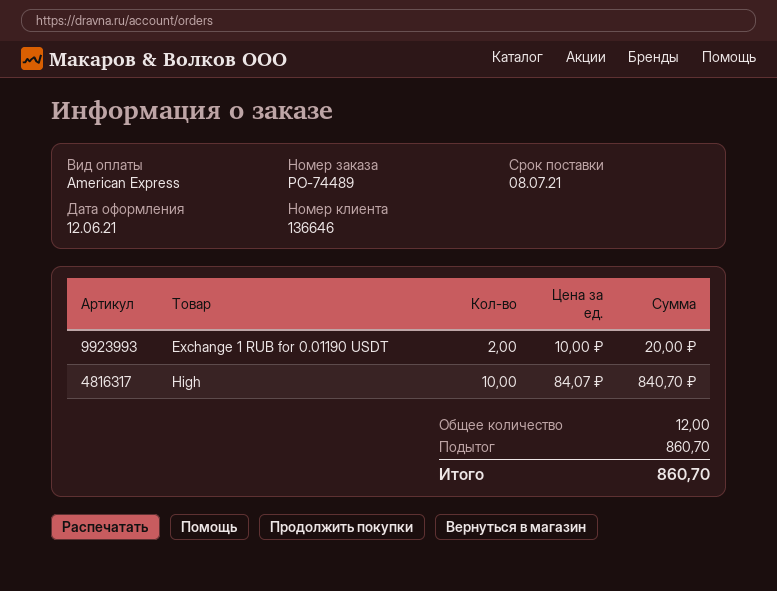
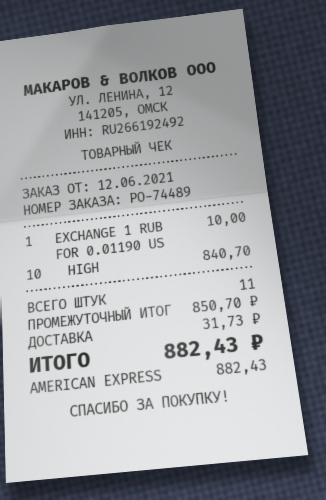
Exchange 1 RUB for 0.01190 USDT: 2 for 20.00 -> 1 for 10.00
total quantity: 12 -> 11
subtotal: 860.70 -> 850.70
shipping: none -> 31.73
total: 860.70 -> 882.43

